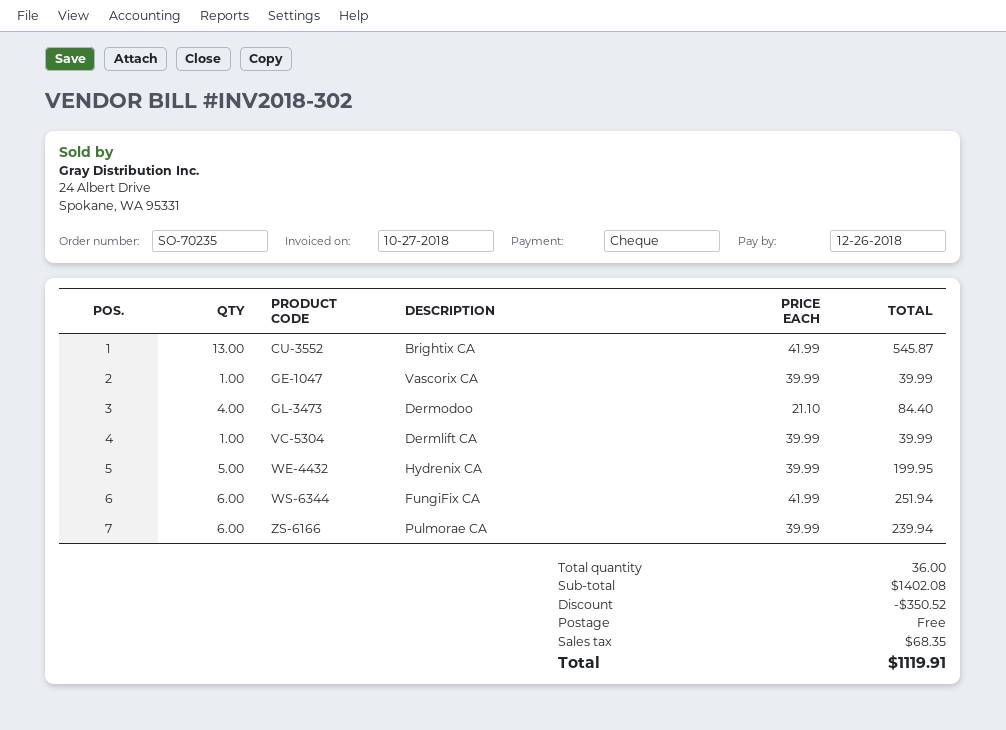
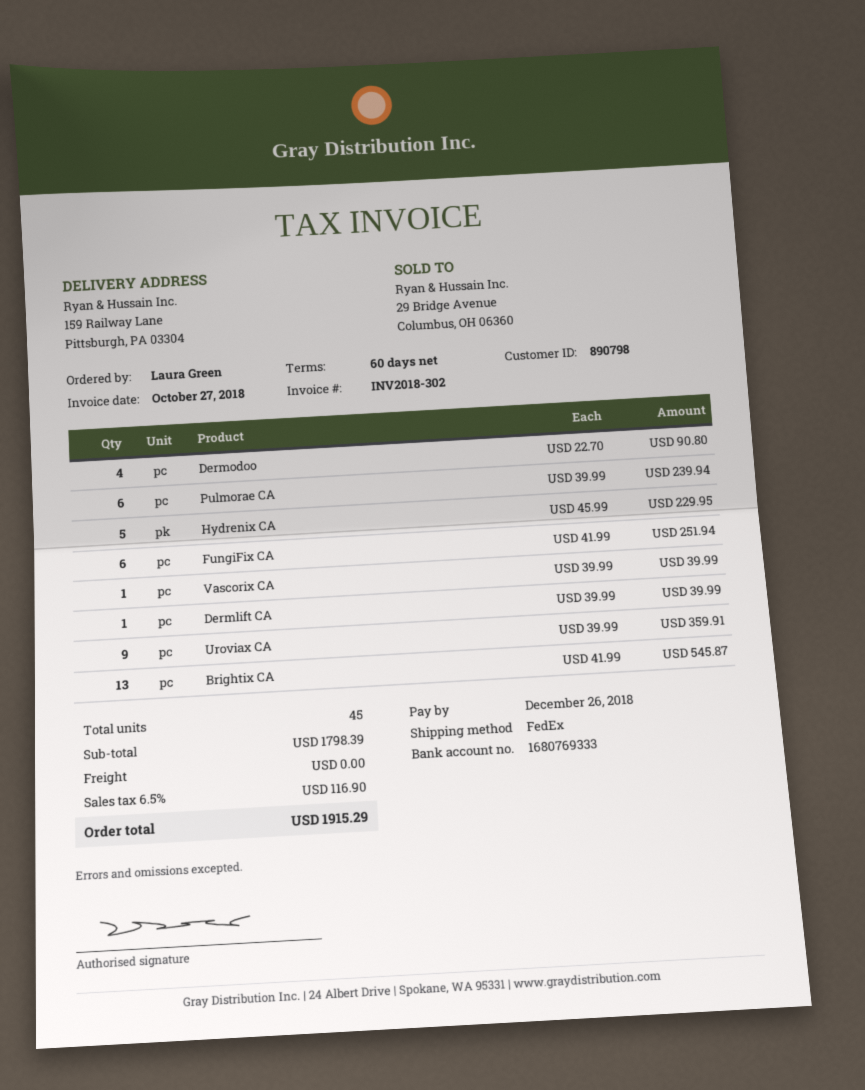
Dermodoo: 4 x 21.10 = 84.40 -> 4 x 22.70 = 90.80
Hydrenix CA: 5 x 39.99 = 199.95 -> 5 x 45.99 = 229.95
Uroviax CA: none -> 9 x 39.99 = 359.91
total quantity: 36 -> 45
subtotal: 1402.08 -> 1798.39
discount: 350.52 -> none
tax: 68.35 -> 116.90
total: 1119.91 -> 1915.29

